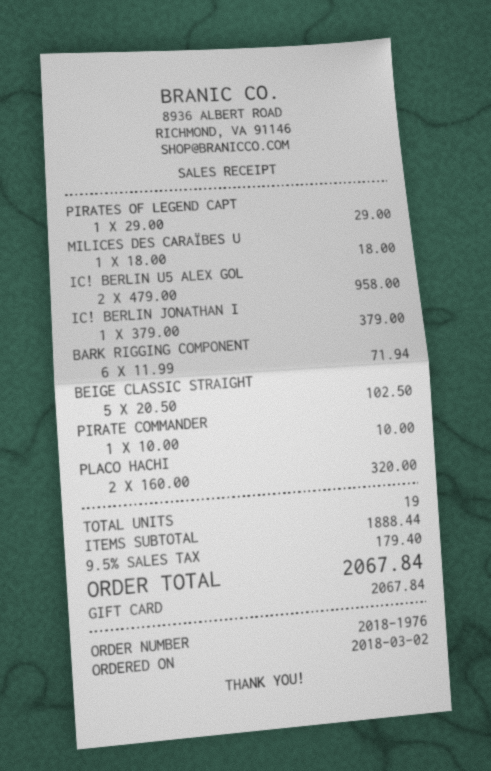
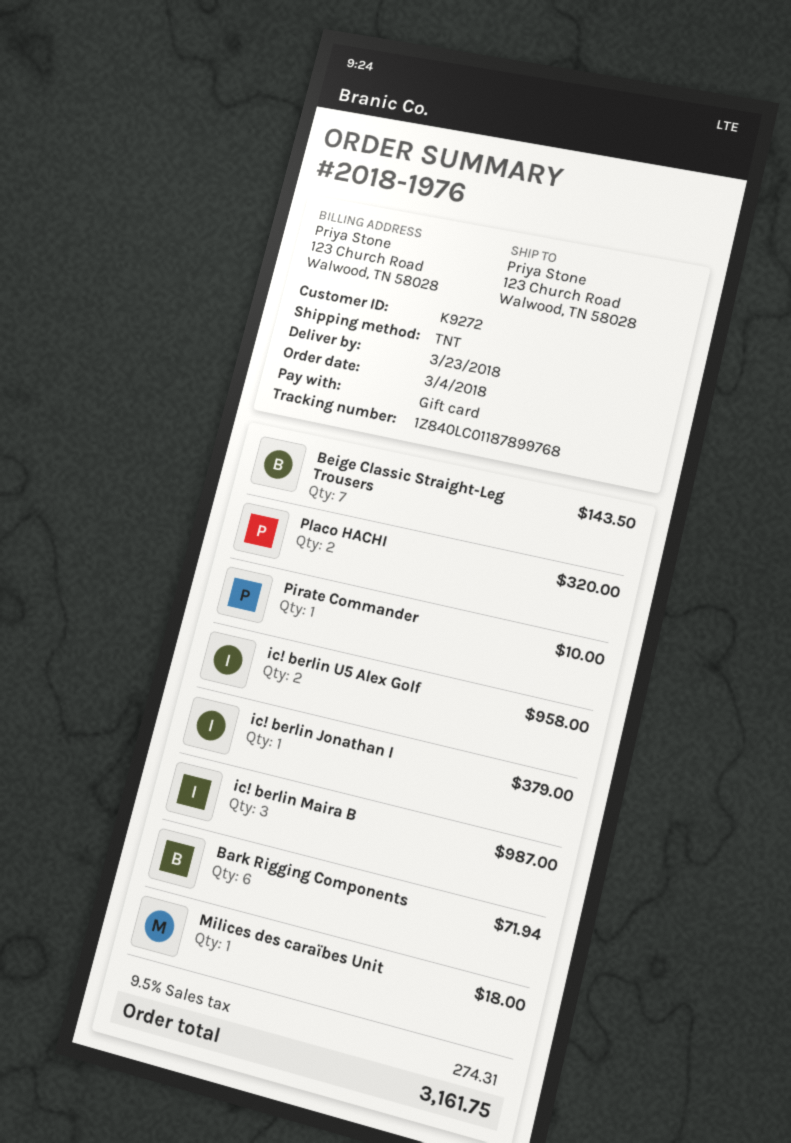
order date: 2018-03-02 -> 2018-03-04
PIRATES OF LEGEND CAPT: 1 for 29.00 -> none
BEIGE CLASSIC STRAIGHT: 5 for 102.50 -> 7 for 143.50
ic! berlin Maira B: none -> 3 for 987.00
tax: 9.5% = 179.40 -> 9.5% = 274.31
total: 2067.84 -> 3161.75

